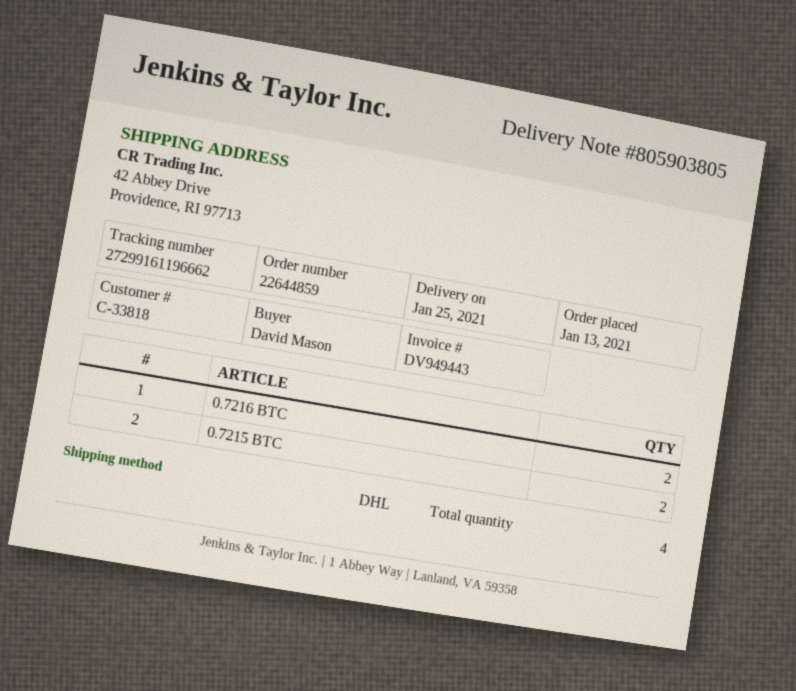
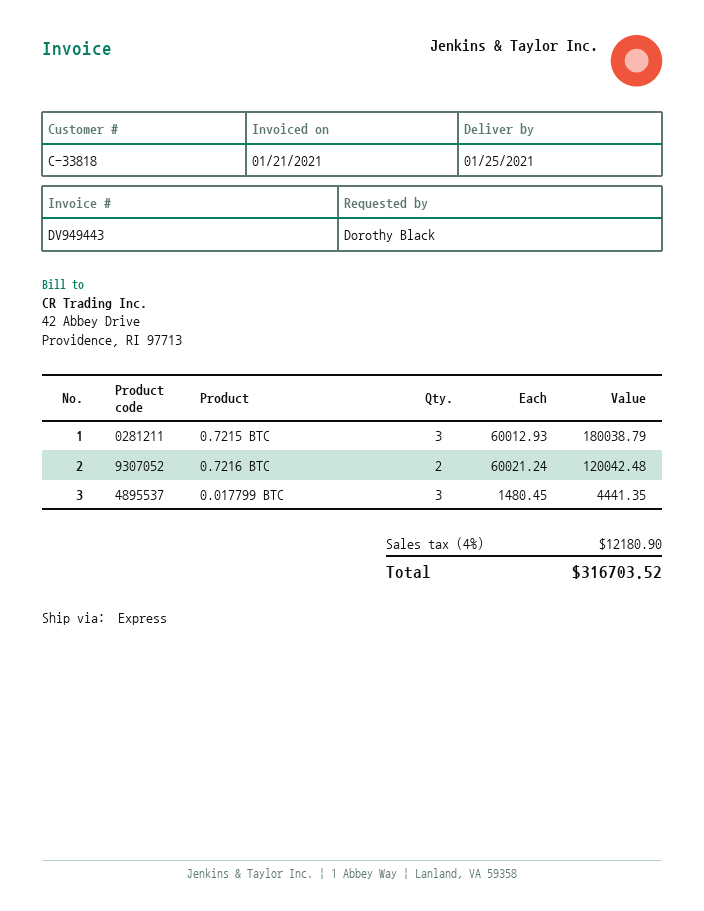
ordered by: David Mason -> Dorothy Black
shipping method: DHL -> express
0.7215 BTC: 2 -> 3
0.017799 BTC: none -> 3

